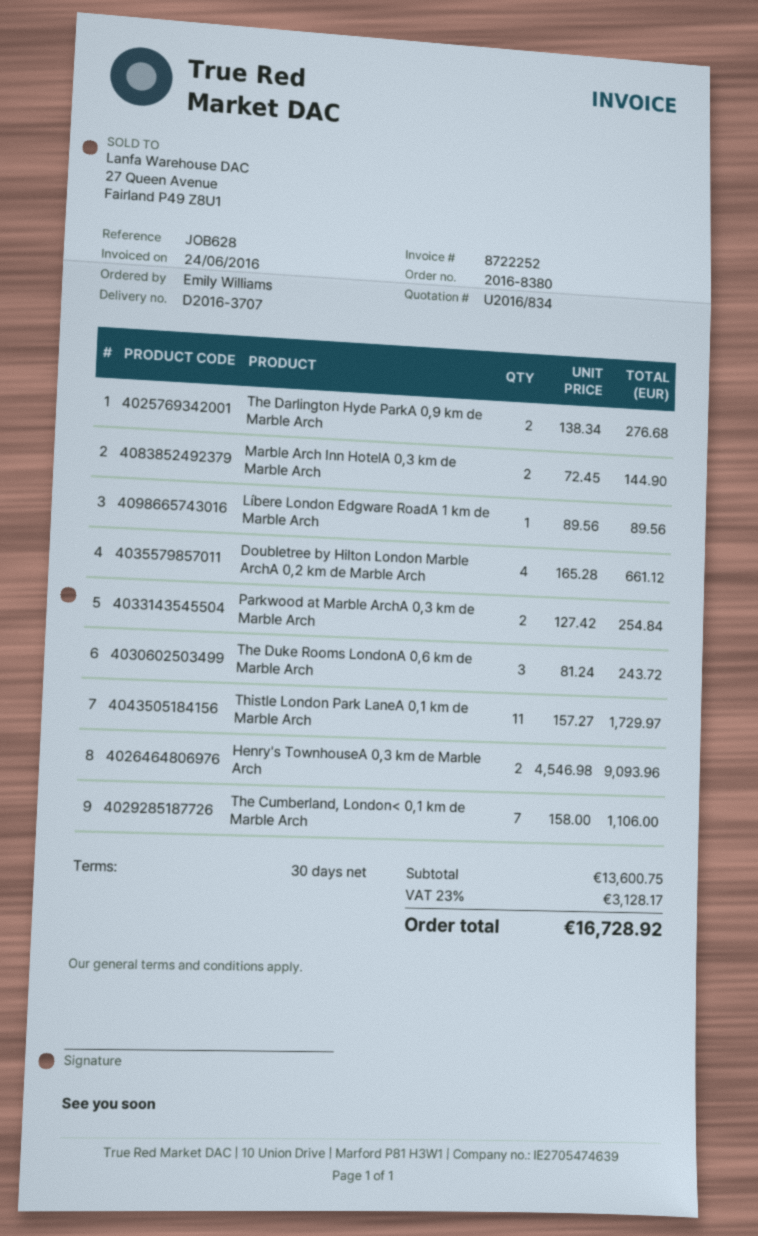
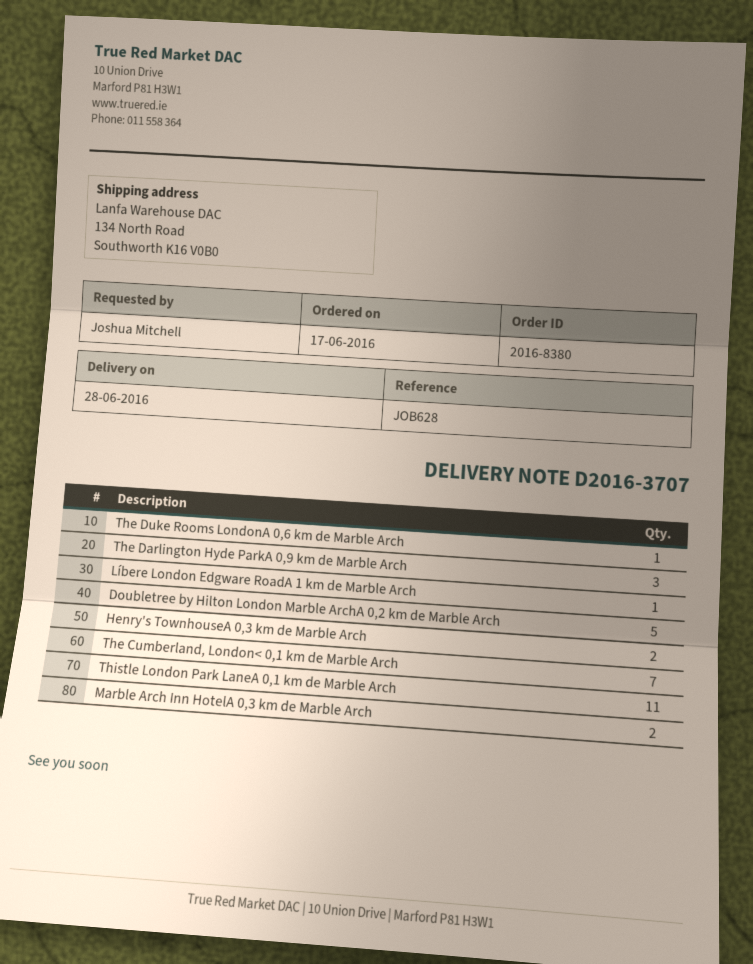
ordered by: Emily Williams -> Joshua Mitchell
The Darlington Hyde ParkA 0,9 km de Marble Arch: 2 -> 3
Doubletree by Hilton London Marble ArchA 0,2 km de Marble Arch: 4 -> 5
Parkwood at Marble ArchA 0,3 km de Marble Arch: 2 -> none
The Duke Rooms LondonA 0,6 km de Marble Arch: 3 -> 1

